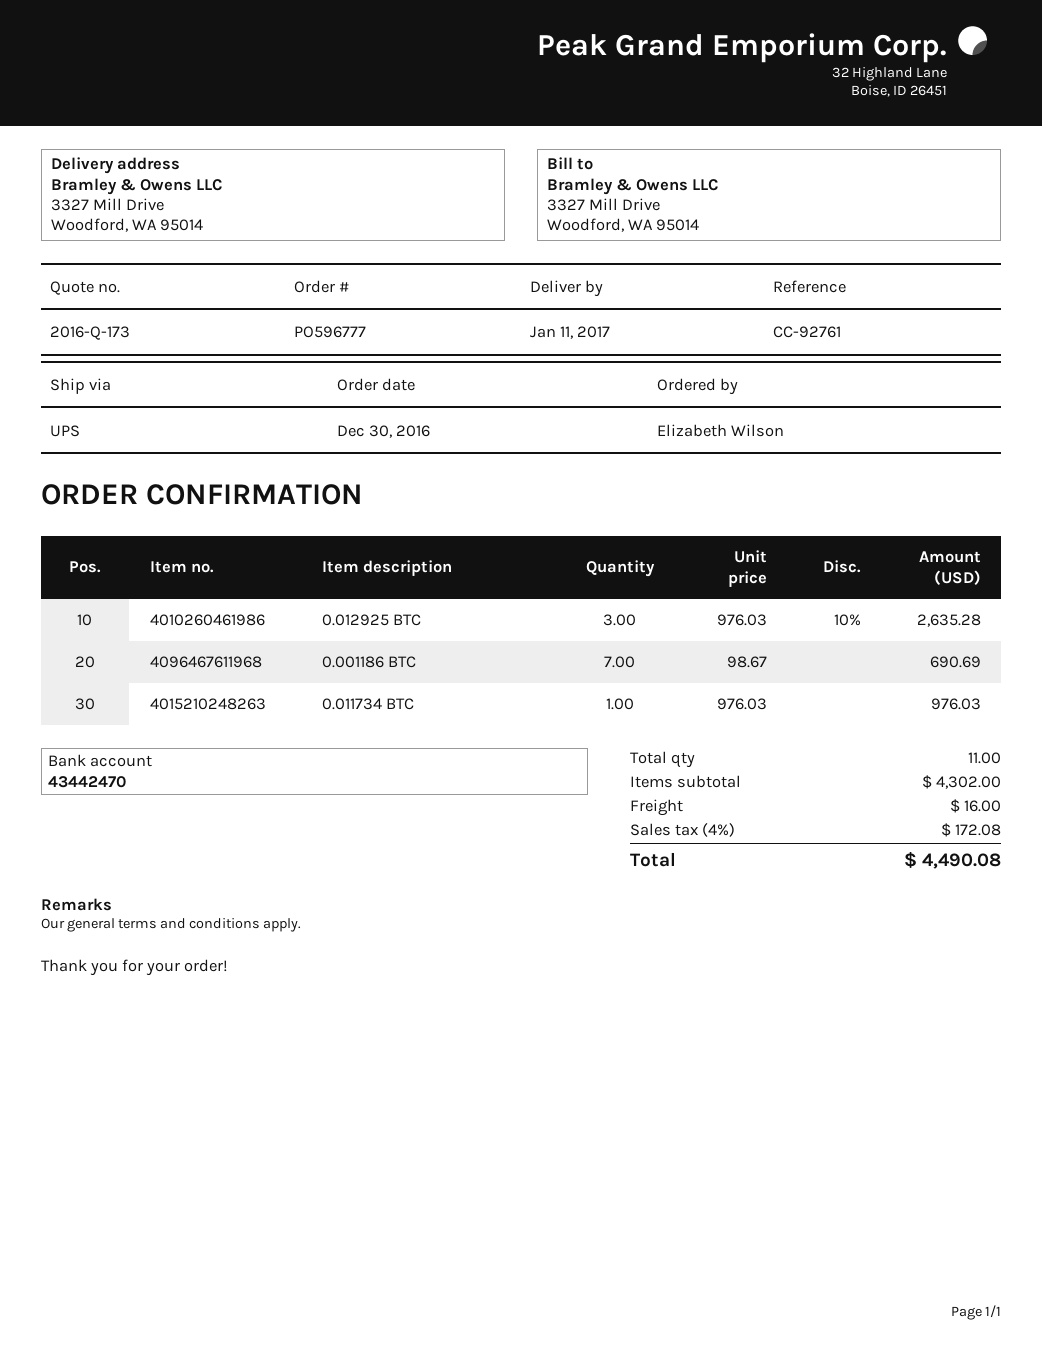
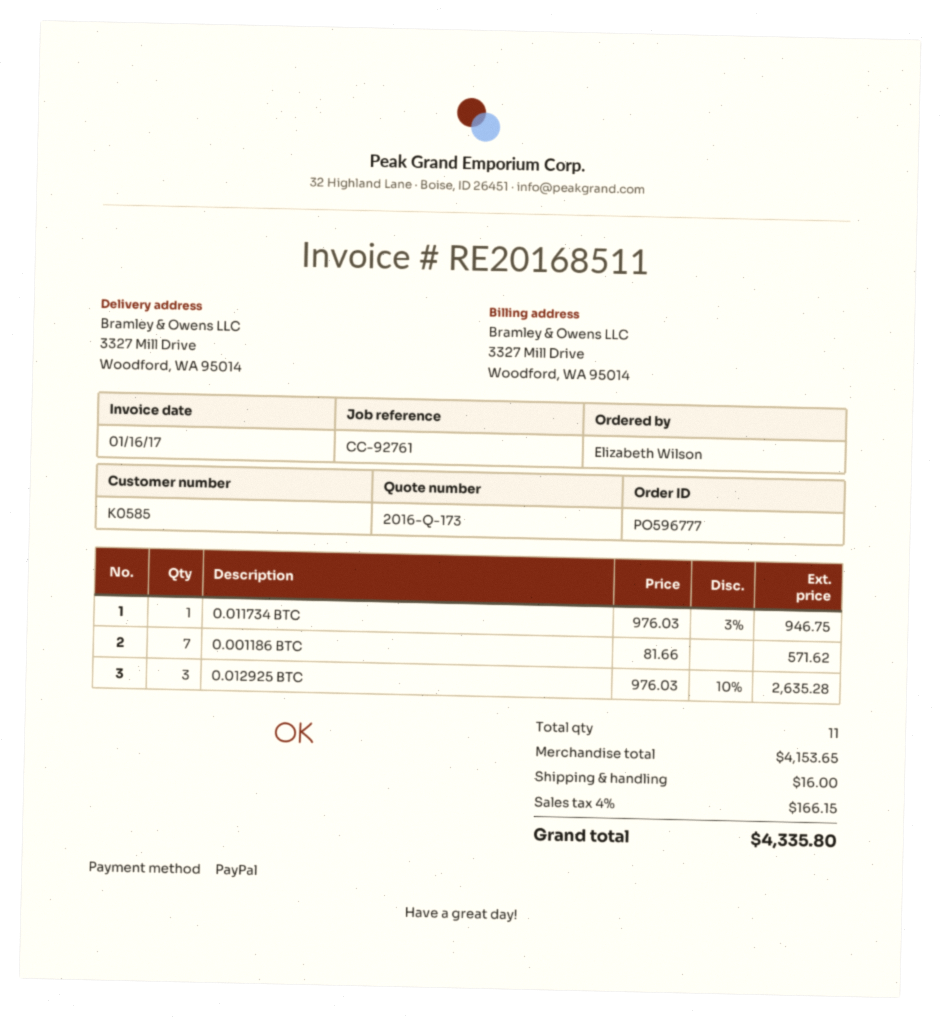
0.001186 BTC: 7 x 98.67 = 690.69 -> 7 x 81.66 = 571.62
0.011734 BTC: 1 x 976.03 = 976.03 -> 1 x 976.03 - 3% = 946.75
subtotal: 4302.00 -> 4153.65
tax: 4% = 172.08 -> 4% = 166.15
total: 4490.08 -> 4335.80

